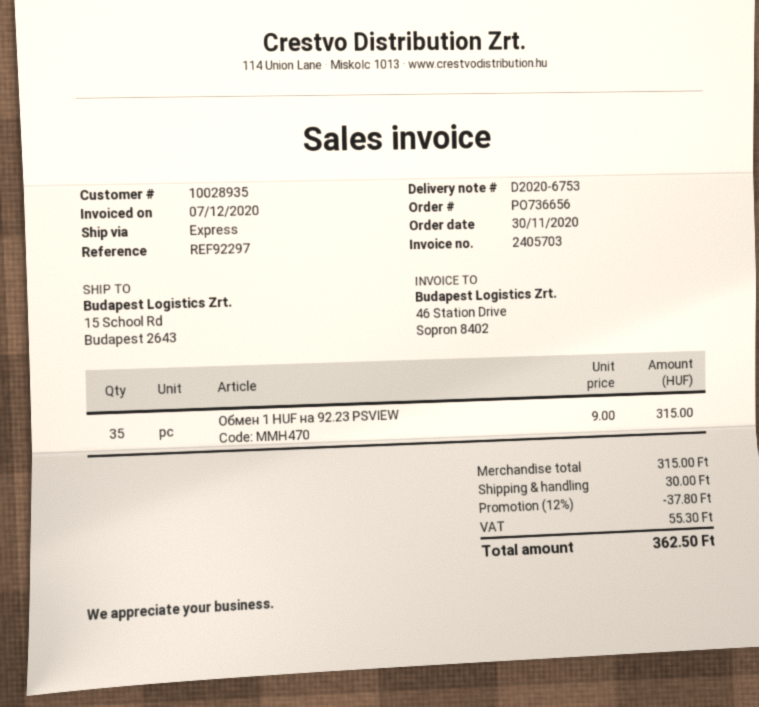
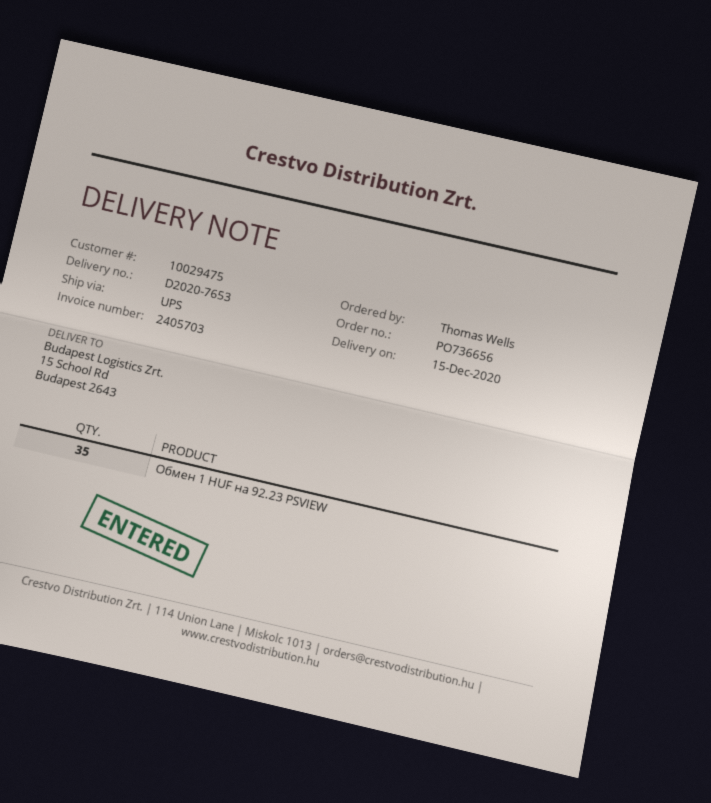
delivery note number: D2020-6753 -> D2020-7653
customer number: 10028935 -> 10029475
shipping method: express -> UPS

